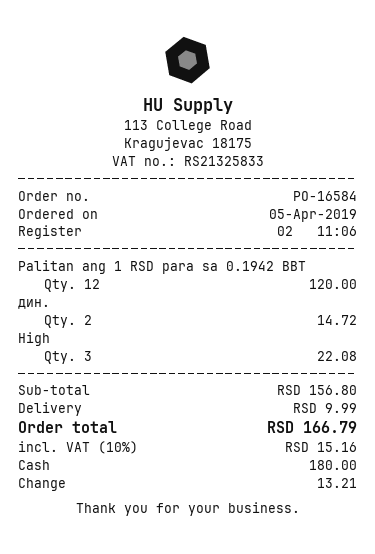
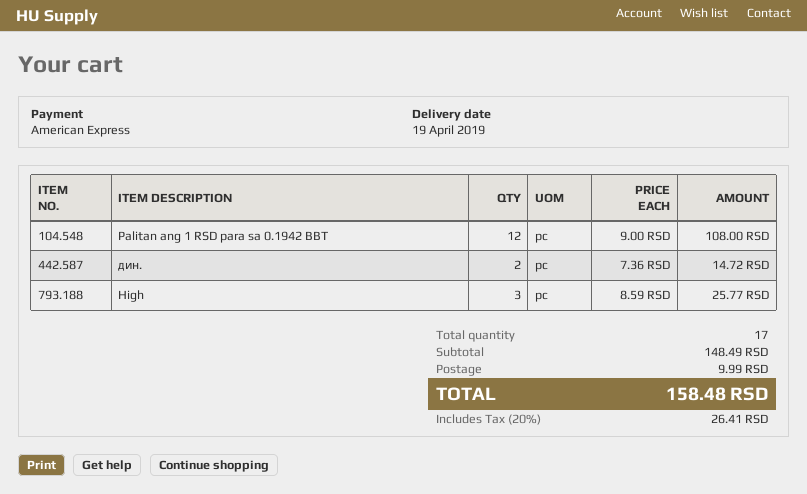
payment method: cash -> American Express
Palitan ang 1 RSD para sa 0.1942 BBT: 12 for 120.00 -> 12 for 108.00
High: 3 for 22.08 -> 3 for 25.77
subtotal: 156.80 -> 148.49
tax: 10% = 15.16 -> 20% = 26.41
total: 166.79 -> 158.48

